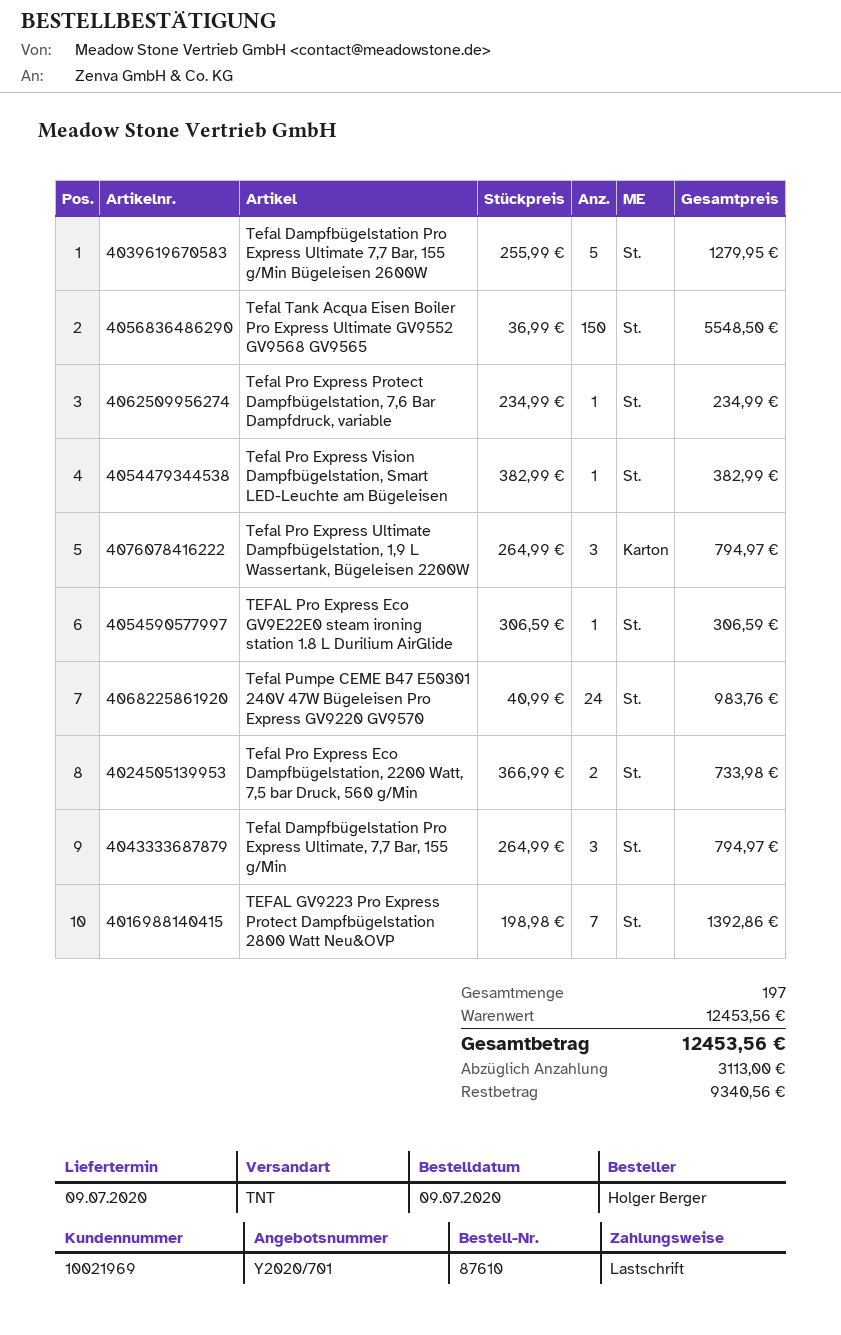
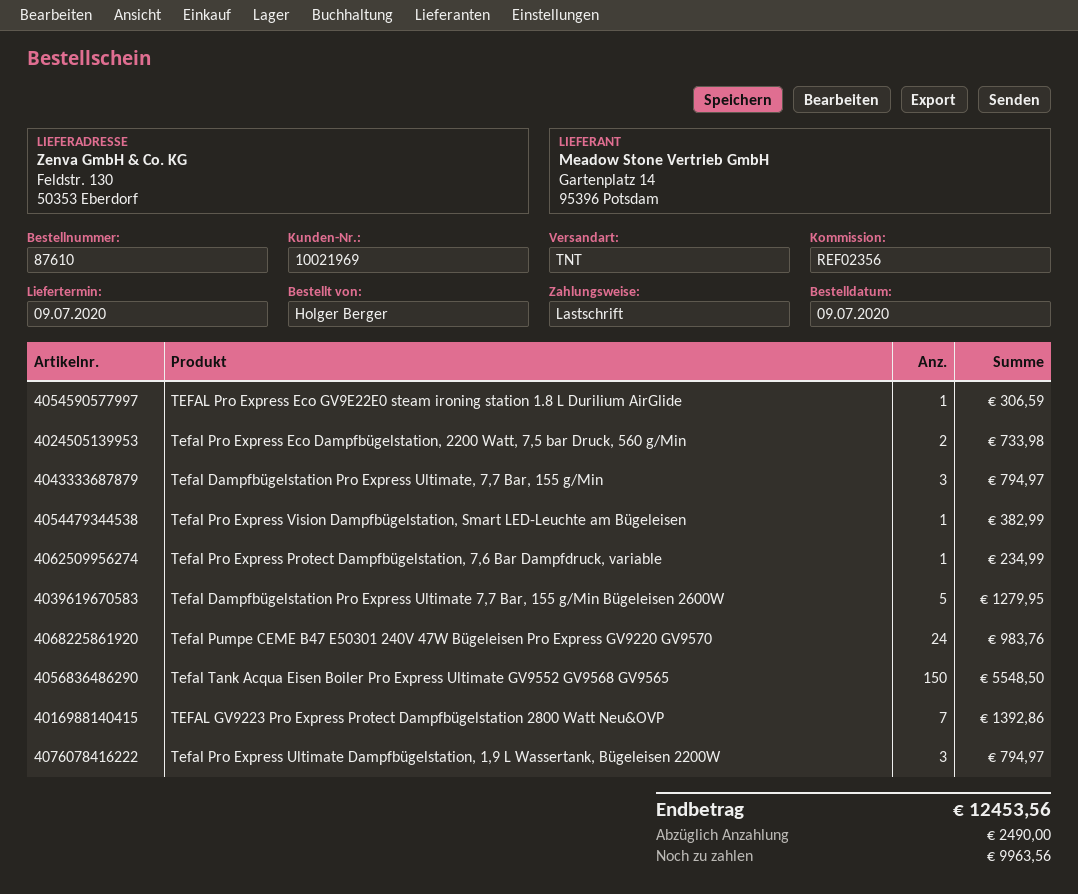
deposit: 3113.00 -> 2490.00
balance: 9340.56 -> 9963.56

